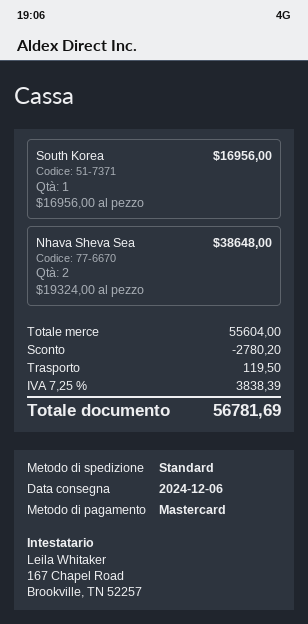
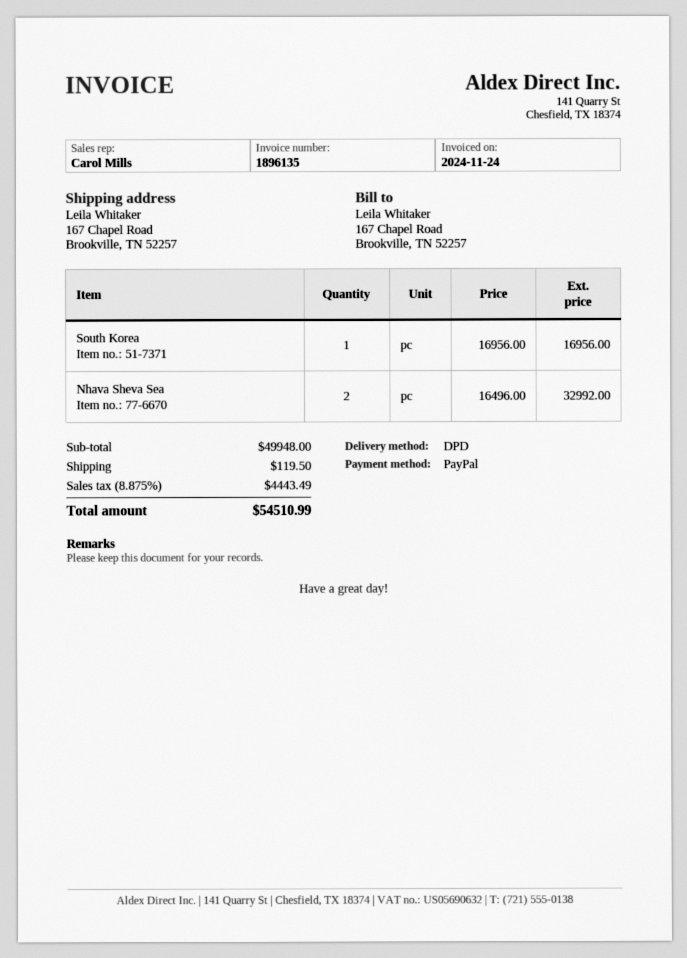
payment method: Mastercard -> PayPal
shipping method: standard -> DPD
Nhava Sheva Sea: 2 x 19324.00 = 38648.00 -> 2 x 16496.00 = 32992.00
subtotal: 55604.00 -> 49948.00
discount: 2780.20 -> none
tax: 7.25% = 3838.39 -> 8.875% = 4443.49
total: 56781.69 -> 54510.99

